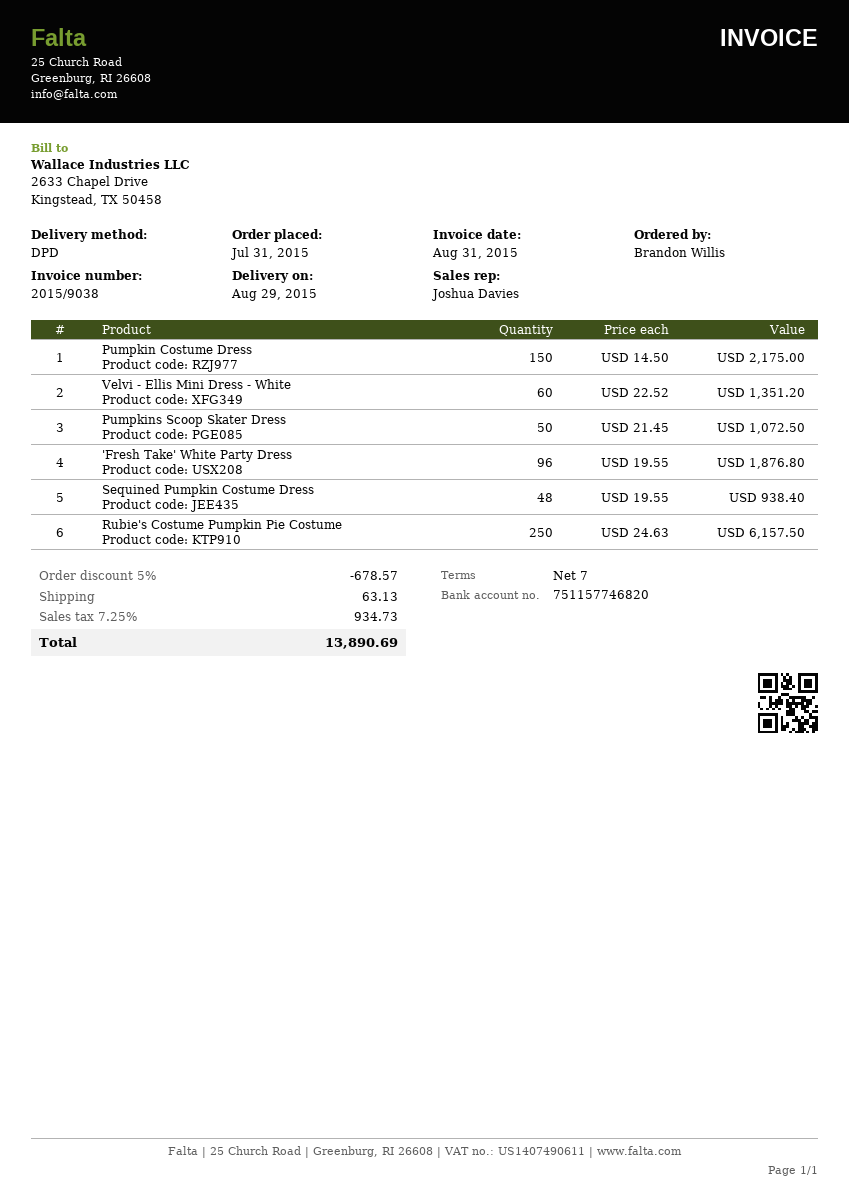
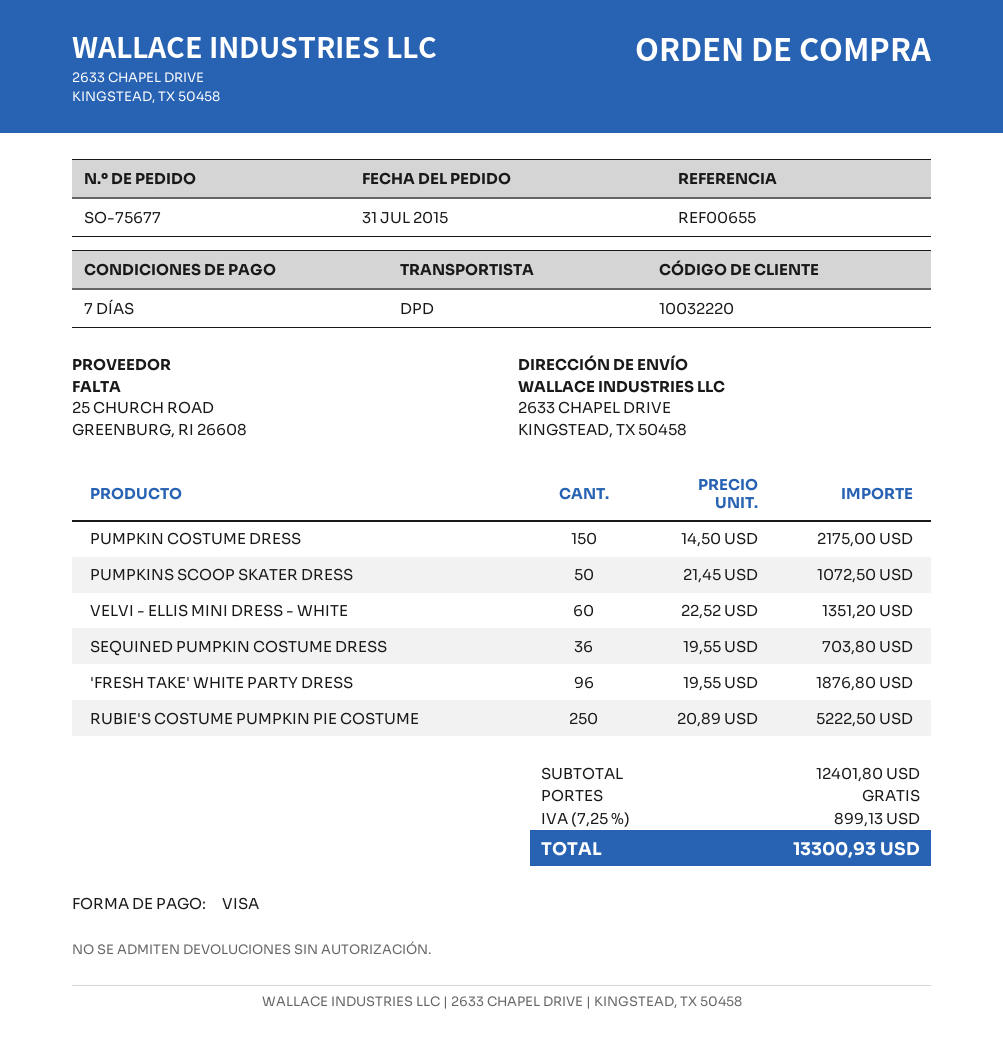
Sequined Pumpkin Costume Dress: 48 x 19.55 = 938.40 -> 36 x 19.55 = 703.80
Rubie's Costume Pumpkin Pie Costume: 250 x 24.63 = 6157.50 -> 250 x 20.89 = 5222.50
discount: 5% = 678.57 -> none
shipping: 63.13 -> 0.00
tax: 7.25% = 934.73 -> 7.25% = 899.13
total: 13890.69 -> 13300.93

